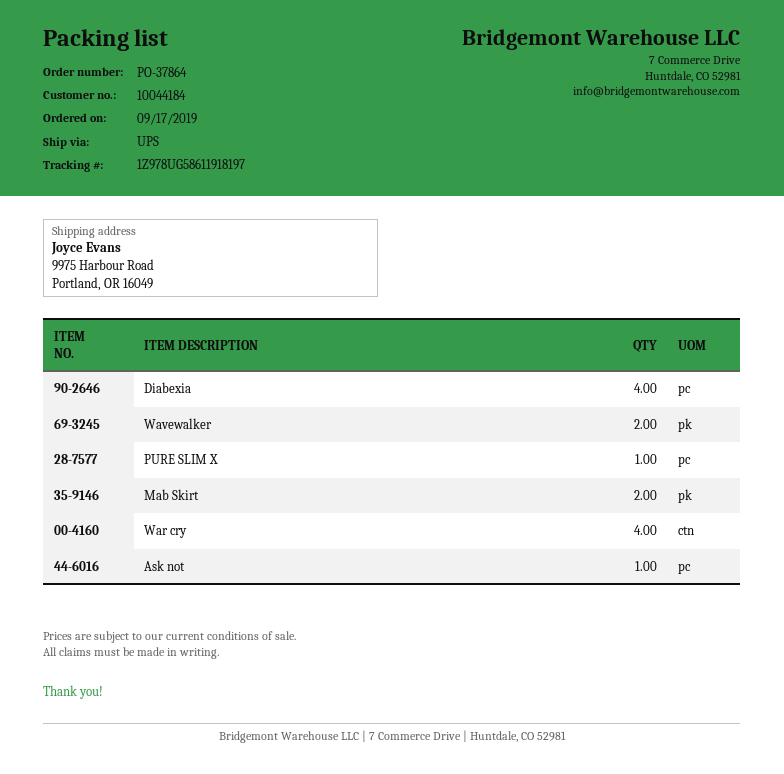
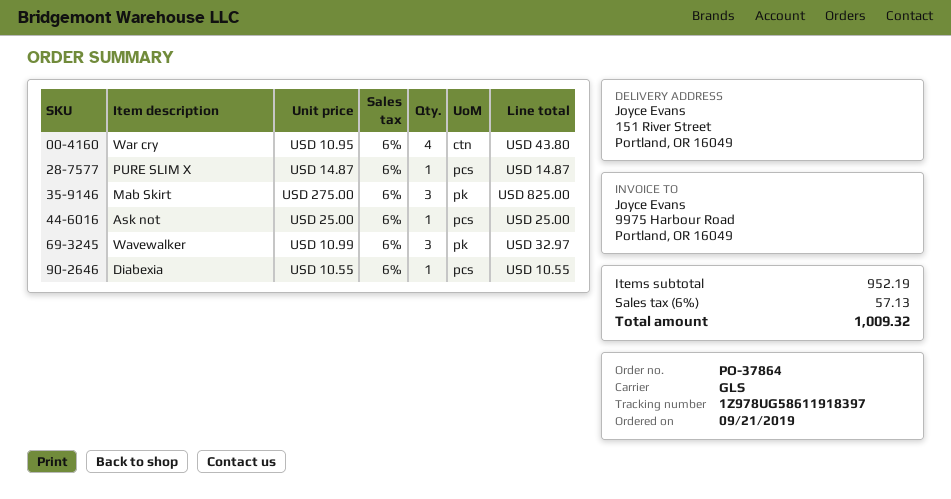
order date: 2019-09-17 -> 2019-09-21
shipping method: UPS -> GLS
tracking number: 1Z978UG58611918197 -> 1Z978UG58611918397
ship to: 9975 Harbour Road, Portland, OR 16049 -> 151 River Street, Portland, OR 16049
Diabexia: 4 -> 1
Wavewalker: 2 -> 3
Mab Skirt: 2 -> 3

